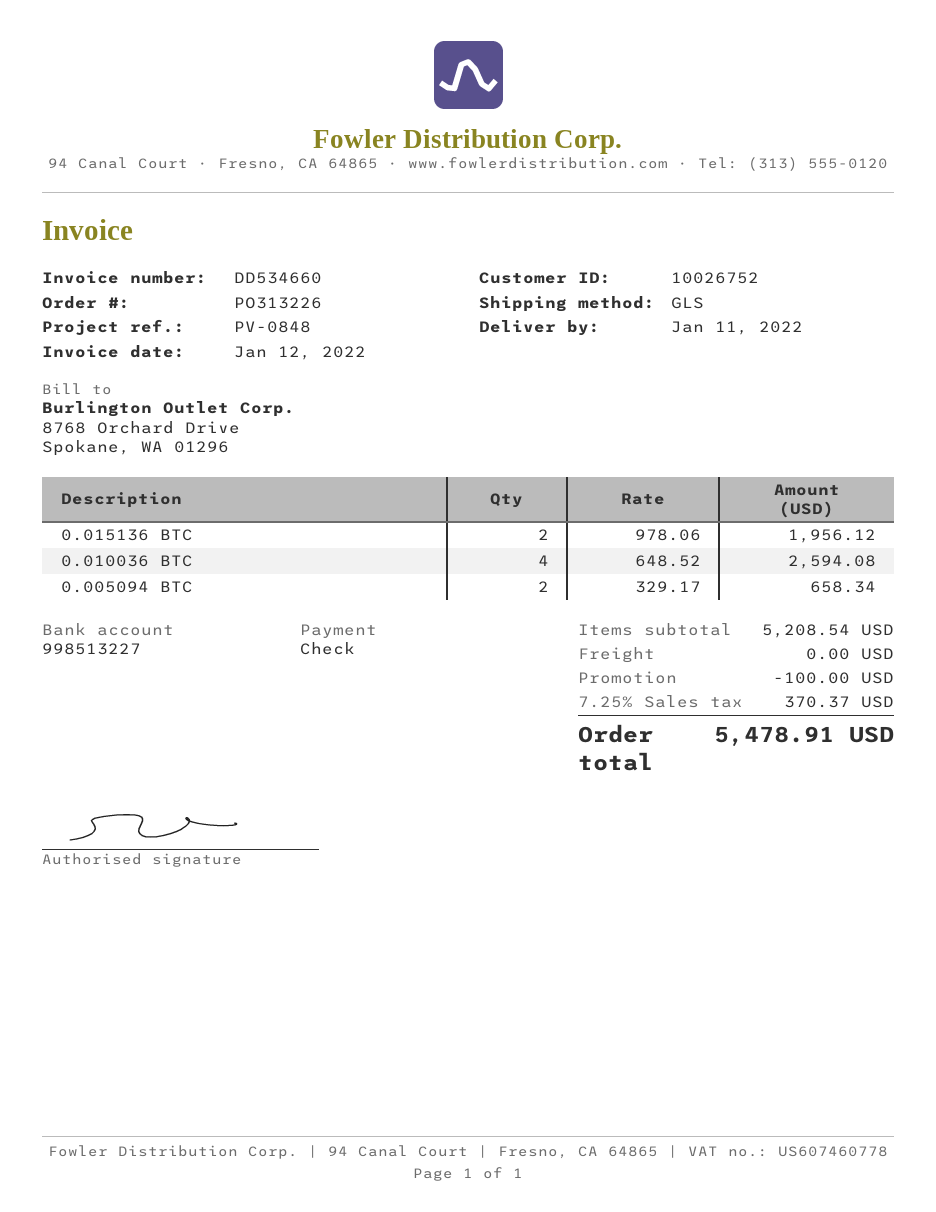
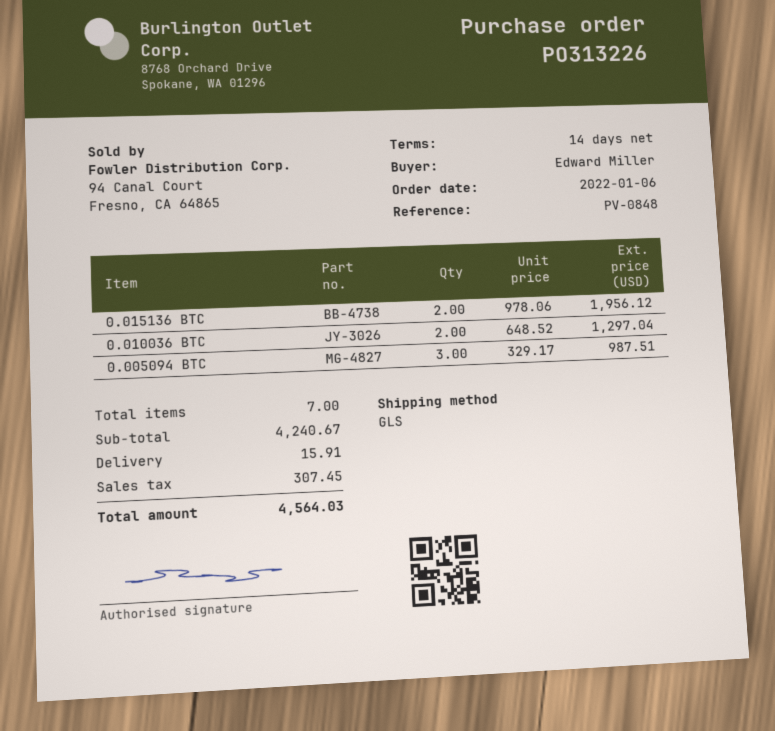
0.010036 BTC: 4 x 648.52 = 2594.08 -> 2 x 648.52 = 1297.04
0.005094 BTC: 2 x 329.17 = 658.34 -> 3 x 329.17 = 987.51
subtotal: 5208.54 -> 4240.67
discount: 100.00 -> none
shipping: 0.00 -> 15.91
tax: 370.37 -> 307.45
total: 5478.91 -> 4564.03

